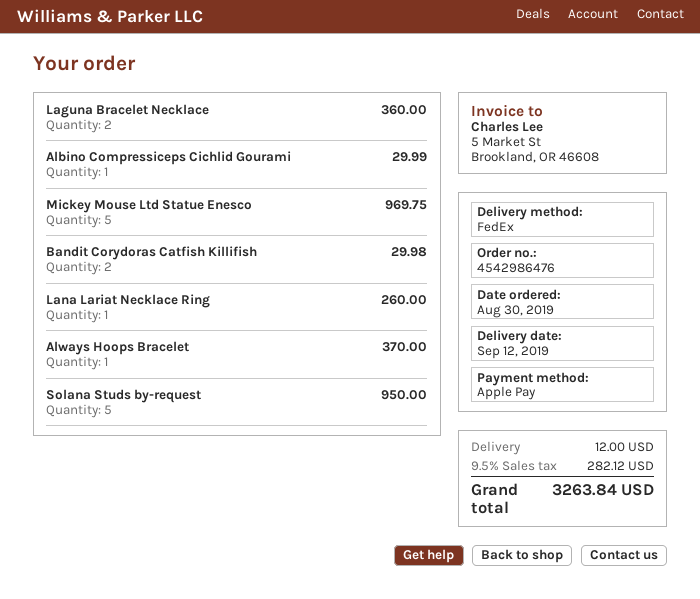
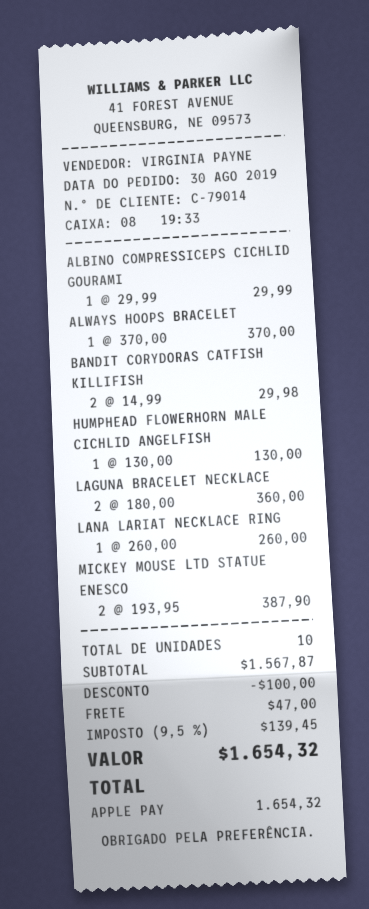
Mickey Mouse Ltd Statue Enesco: 5 for 969.75 -> 2 for 387.90
Solana Studs by-request: 5 for 950.00 -> none
HUMPHEAD FLOWERHORN MALE CICHLID ANGELFISH: none -> 1 for 130.00
discount: none -> 100.00
shipping: 12.00 -> 47.00
tax: 9.5% = 282.12 -> 9.5% = 139.45
total: 3263.84 -> 1654.32

